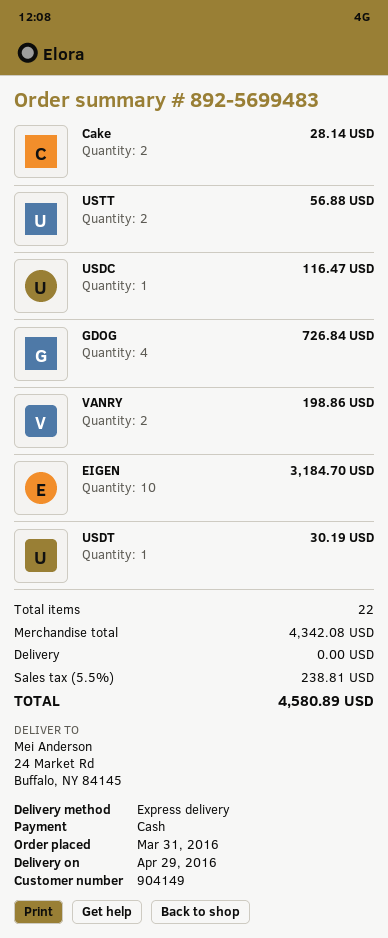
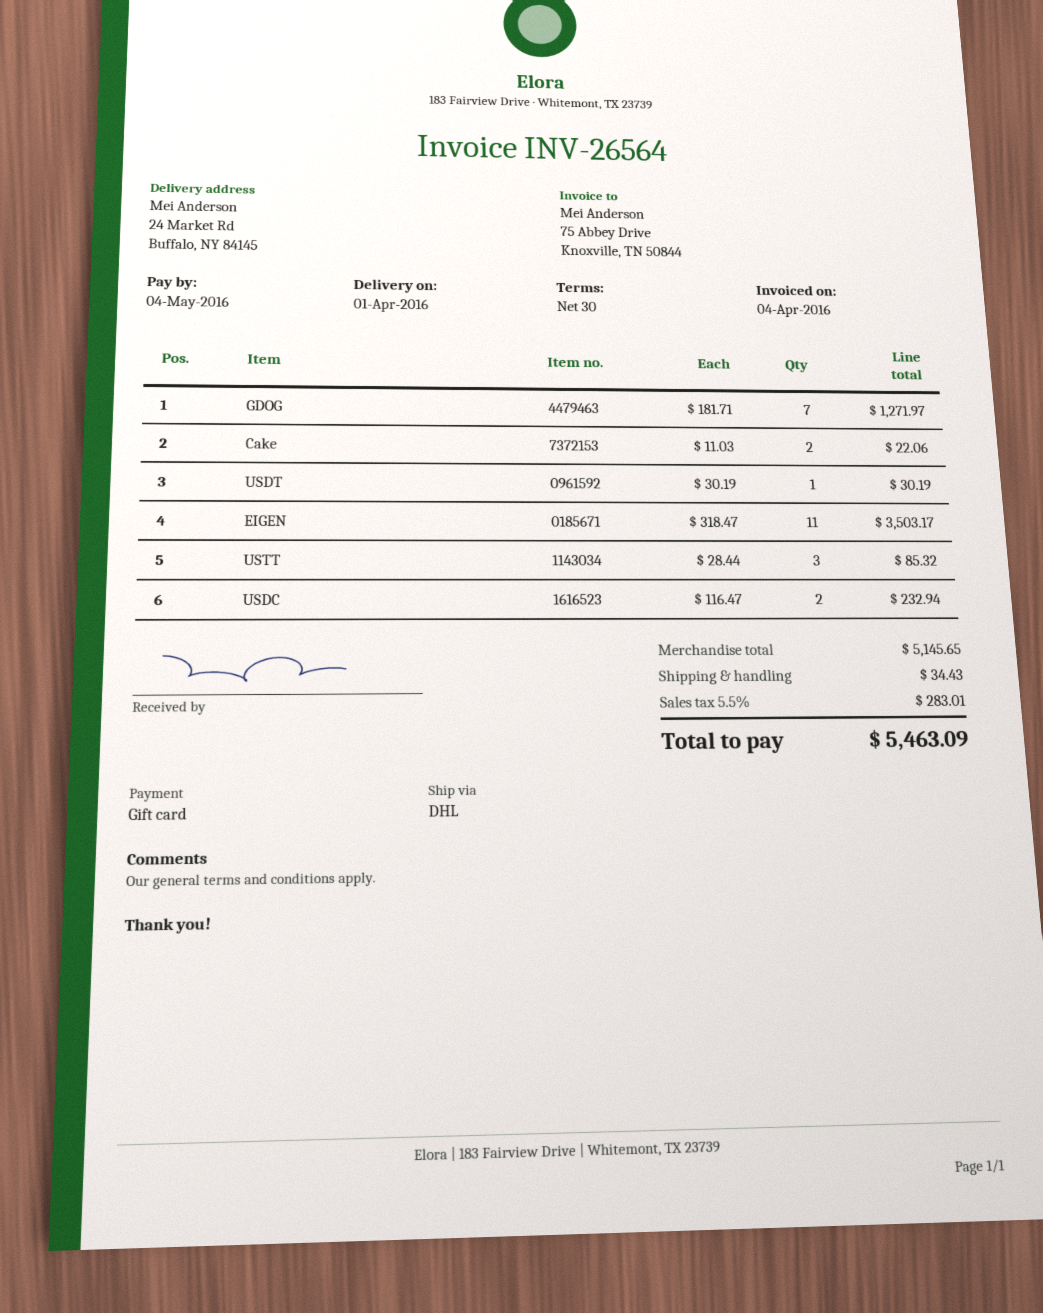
delivery date: 2016-04-29 -> 2016-04-01
payment method: cash -> gift card
shipping method: express -> DHL
Cake: 2 for 28.14 -> 2 for 22.06
USTT: 2 for 56.88 -> 3 for 85.32
USDC: 1 for 116.47 -> 2 for 232.94
GDOG: 4 for 726.84 -> 7 for 1271.97
VANRY: 2 for 198.86 -> none
EIGEN: 10 for 3184.70 -> 11 for 3503.17
subtotal: 4342.08 -> 5145.65
shipping: 0.00 -> 34.43
tax: 5.5% = 238.81 -> 5.5% = 283.01
total: 4580.89 -> 5463.09

